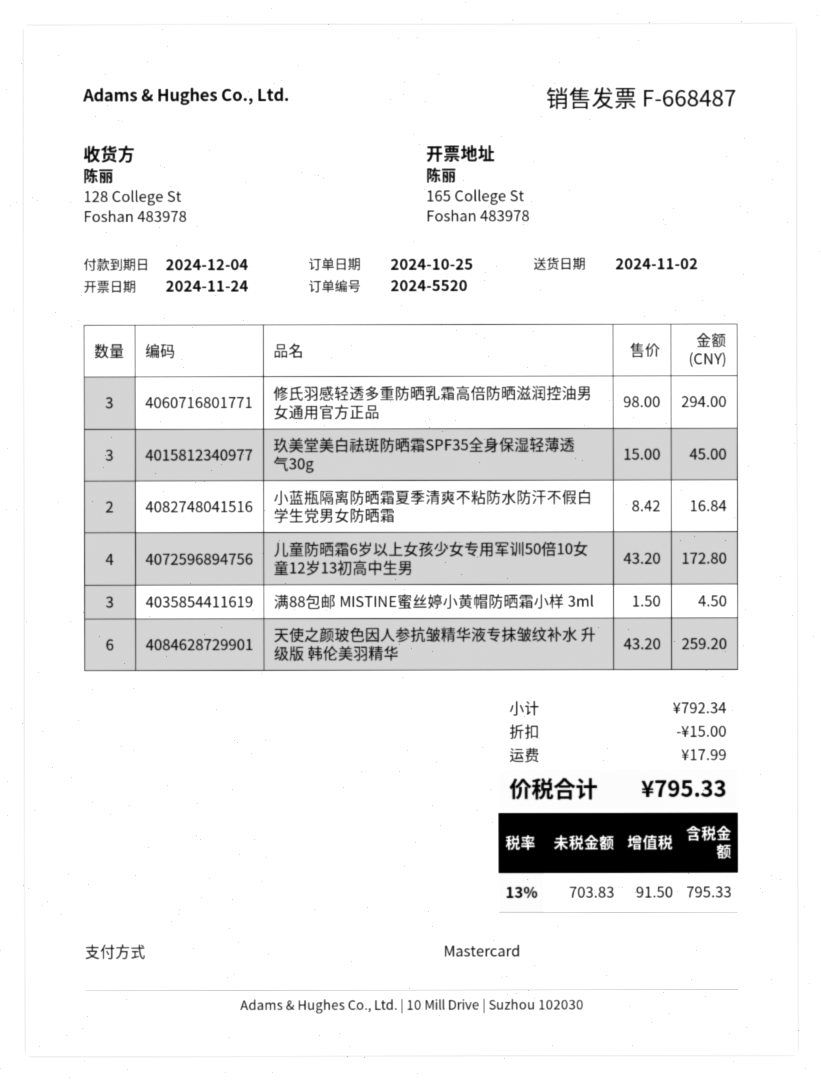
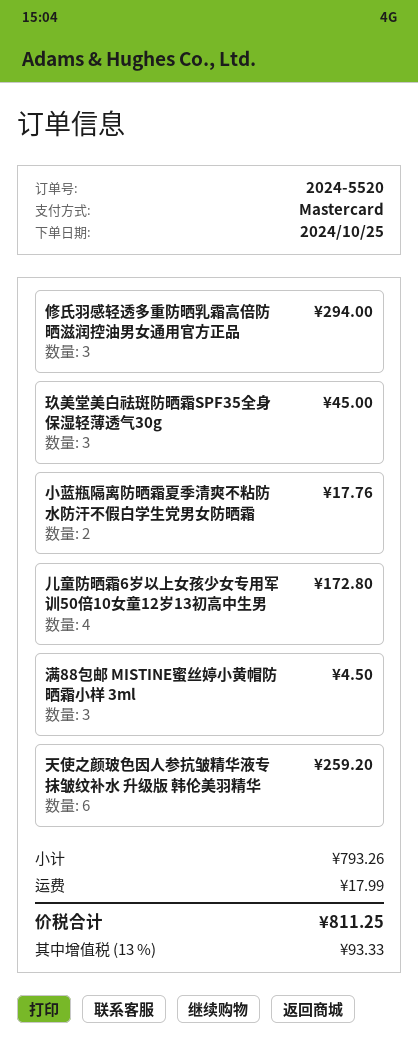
小蓝瓶隔离防晒霜夏季清爽不粘防水防汗不假白学生党男女防晒霜: 2 for 16.84 -> 2 for 17.76
subtotal: 792.34 -> 793.26
discount: 15.00 -> none
tax: 13% = 91.50 -> 13% = 93.33
total: 795.33 -> 811.25

